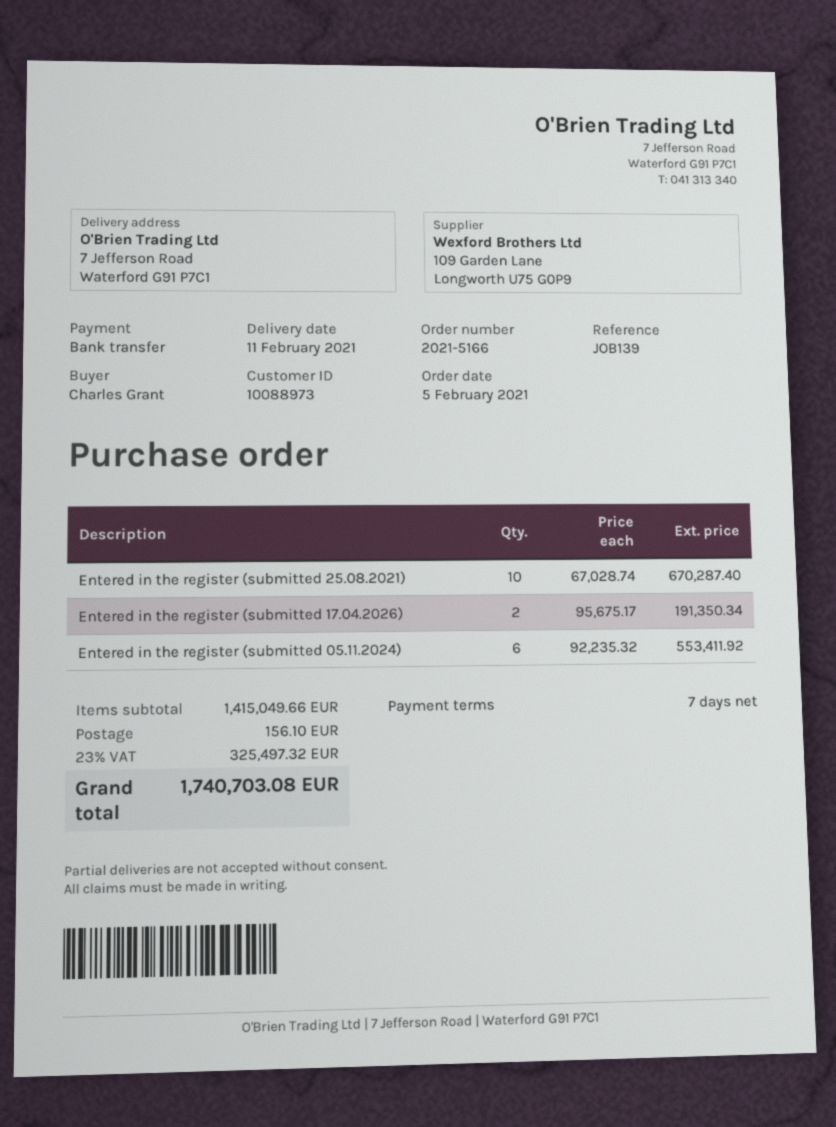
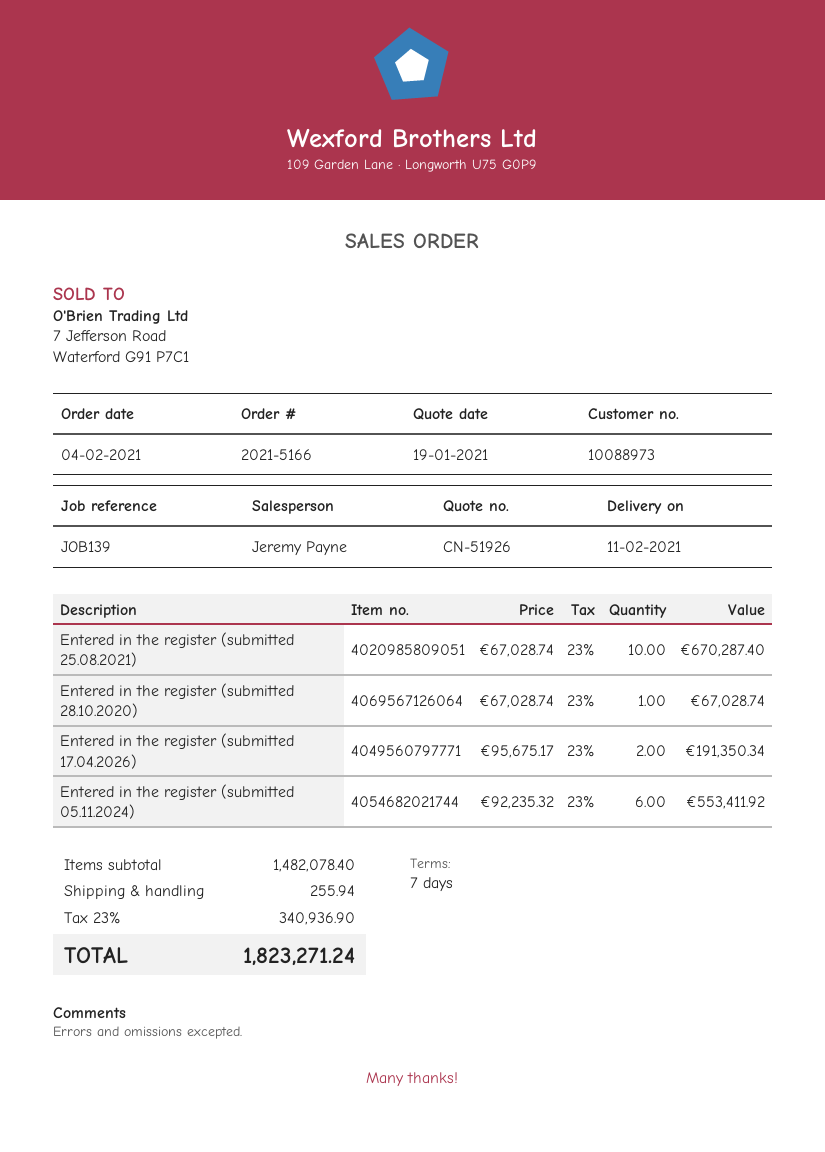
order date: 2021-02-05 -> 2021-02-04
Entered in the register (submitted 28.10.2020): none -> 1 x 67028.74 = 67028.74
subtotal: 1415049.66 -> 1482078.40
shipping: 156.10 -> 255.94
tax: 23% = 325497.32 -> 23% = 340936.90
total: 1740703.08 -> 1823271.24

